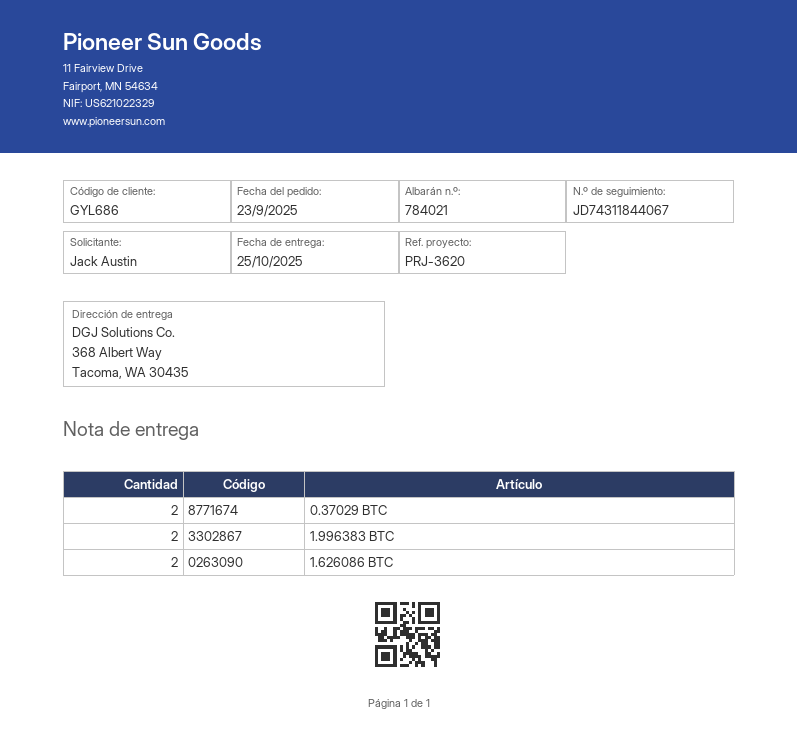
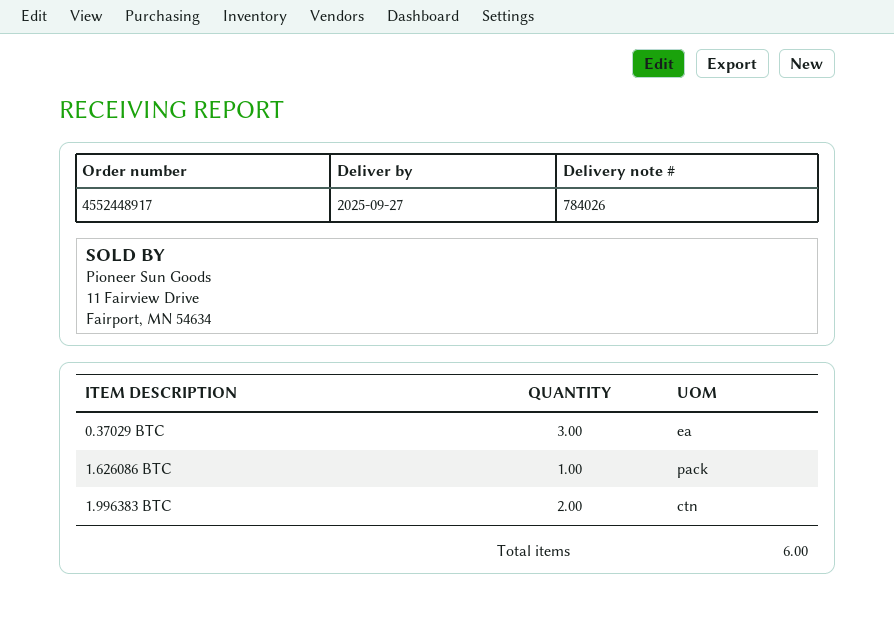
delivery note number: 784021 -> 784026
delivery date: 2025-10-25 -> 2025-09-27
0.37029 BTC: 2 -> 3
1.626086 BTC: 2 -> 1

